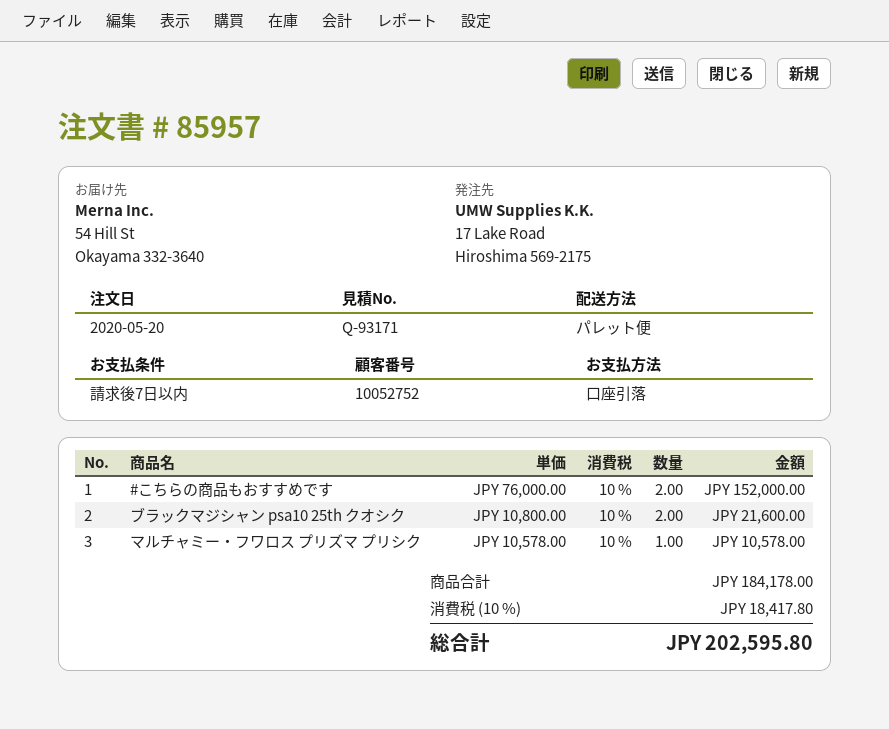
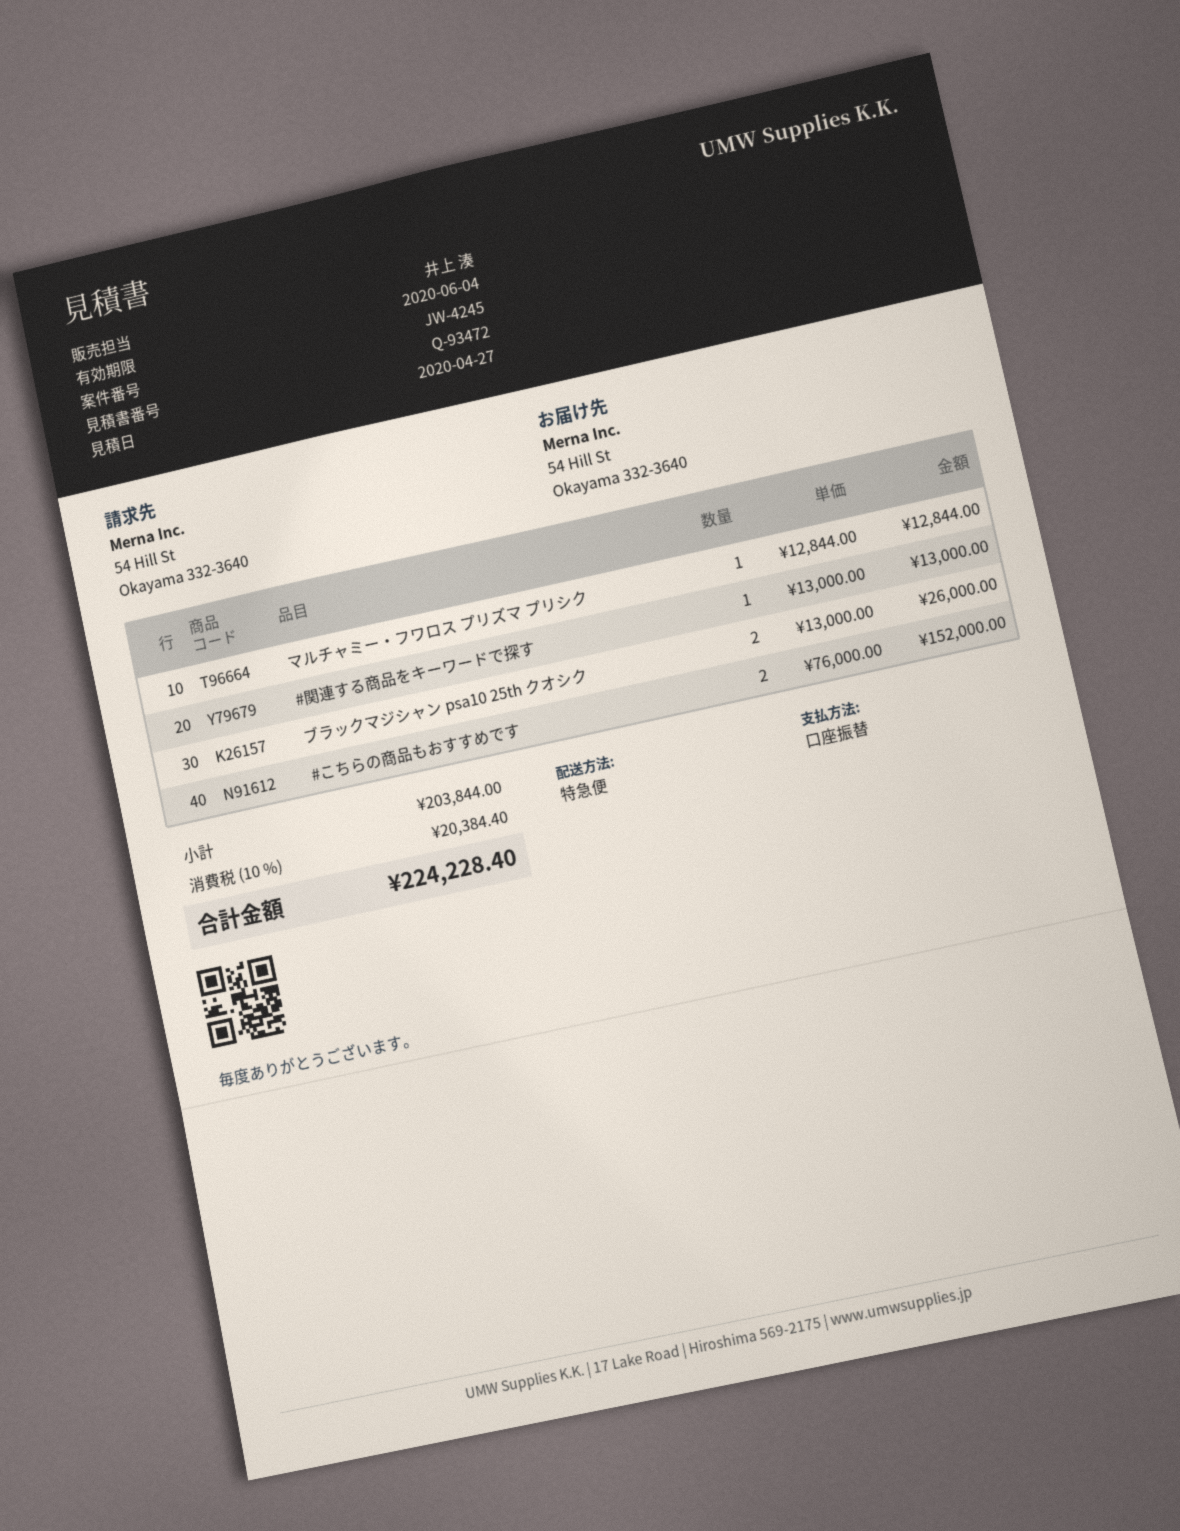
quote number: Q-93171 -> Q-93472
shipping method: pallet freight -> express
ブラックマジシャン psa10 25th クオシク: 2 x 10800.00 = 21600.00 -> 2 x 13000.00 = 26000.00
マルチャミー・フワロス プリズマ プリシク: 1 x 10578.00 = 10578.00 -> 1 x 12844.00 = 12844.00
#関連する商品をキーワードで探す: none -> 1 x 13000.00 = 13000.00
subtotal: 184178.00 -> 203844.00
tax: 10% = 18417.80 -> 10% = 20384.40
total: 202595.80 -> 224228.40

